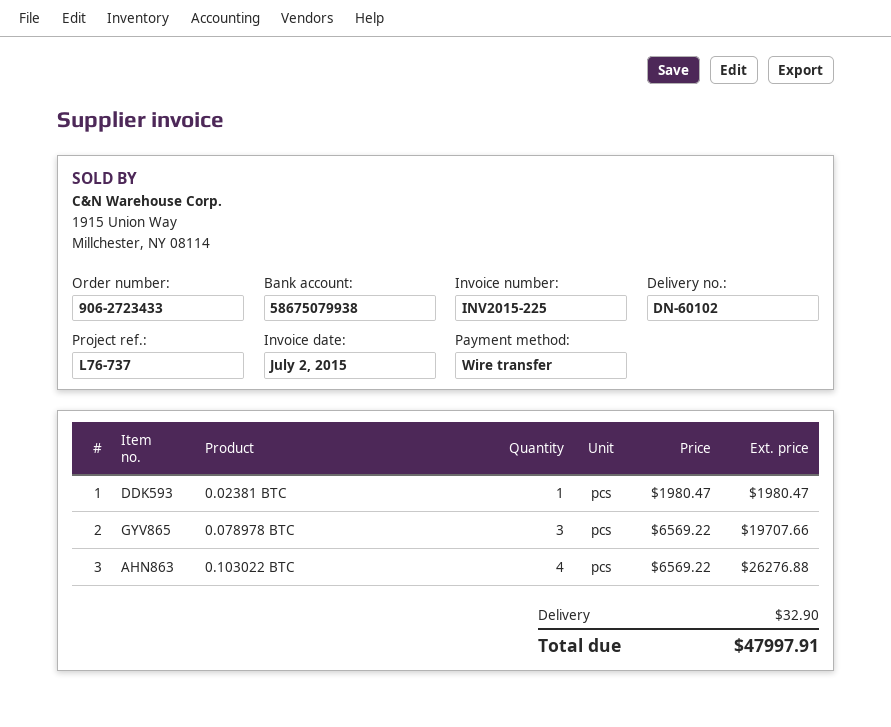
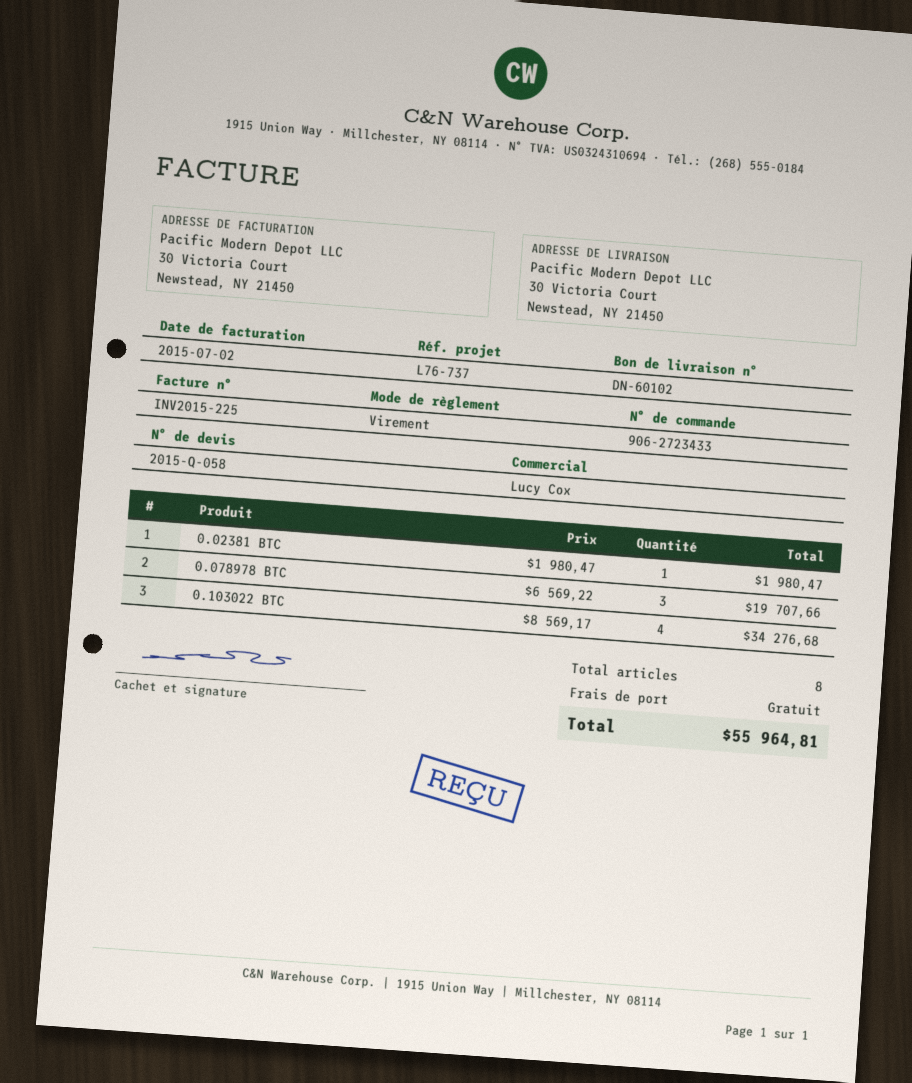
0.103022 BTC: 4 x 6569.22 = 26276.88 -> 4 x 8569.17 = 34276.68
shipping: 32.90 -> 0.00
total: 47997.91 -> 55964.81

